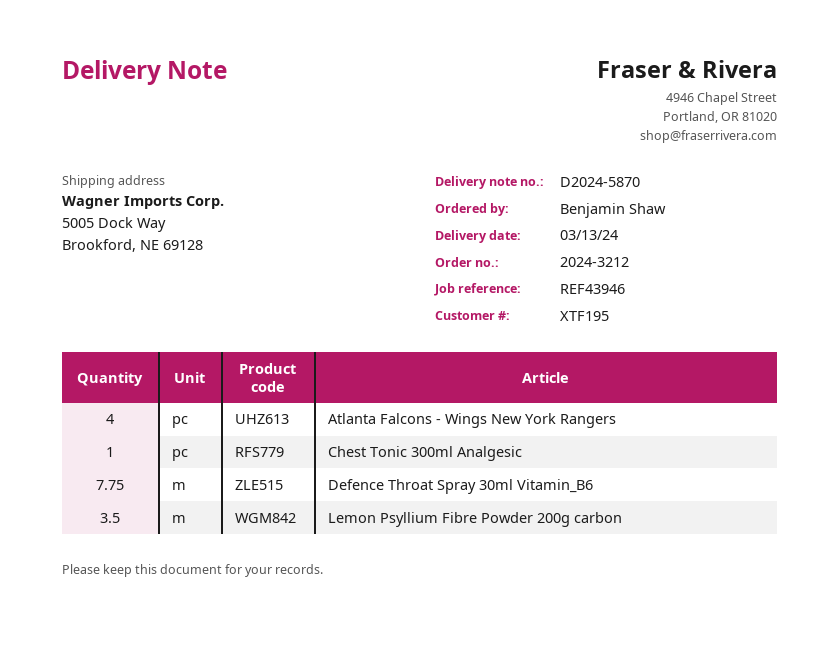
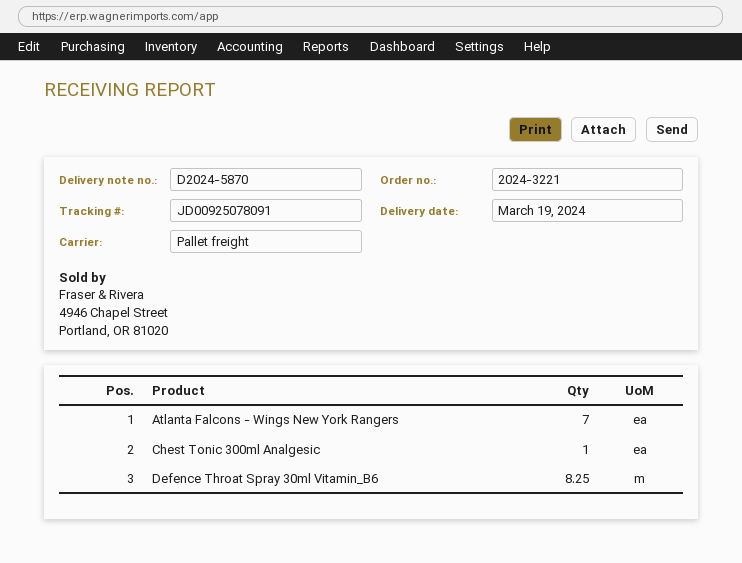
order number: 2024-3212 -> 2024-3221
delivery date: 2024-03-13 -> 2024-03-19
Atlanta Falcons - Wings New York Rangers: 4 -> 7
Defence Throat Spray 30ml Vitamin_B6: 7.75 -> 8.25
Lemon Psyllium Fibre Powder 200g carbon: 3.5 -> none

